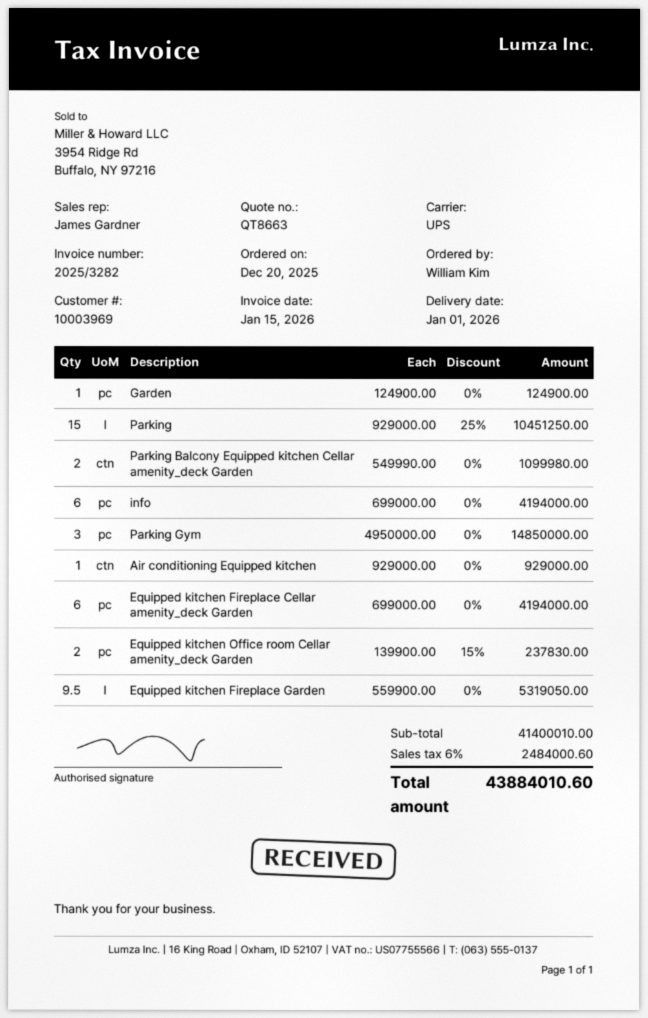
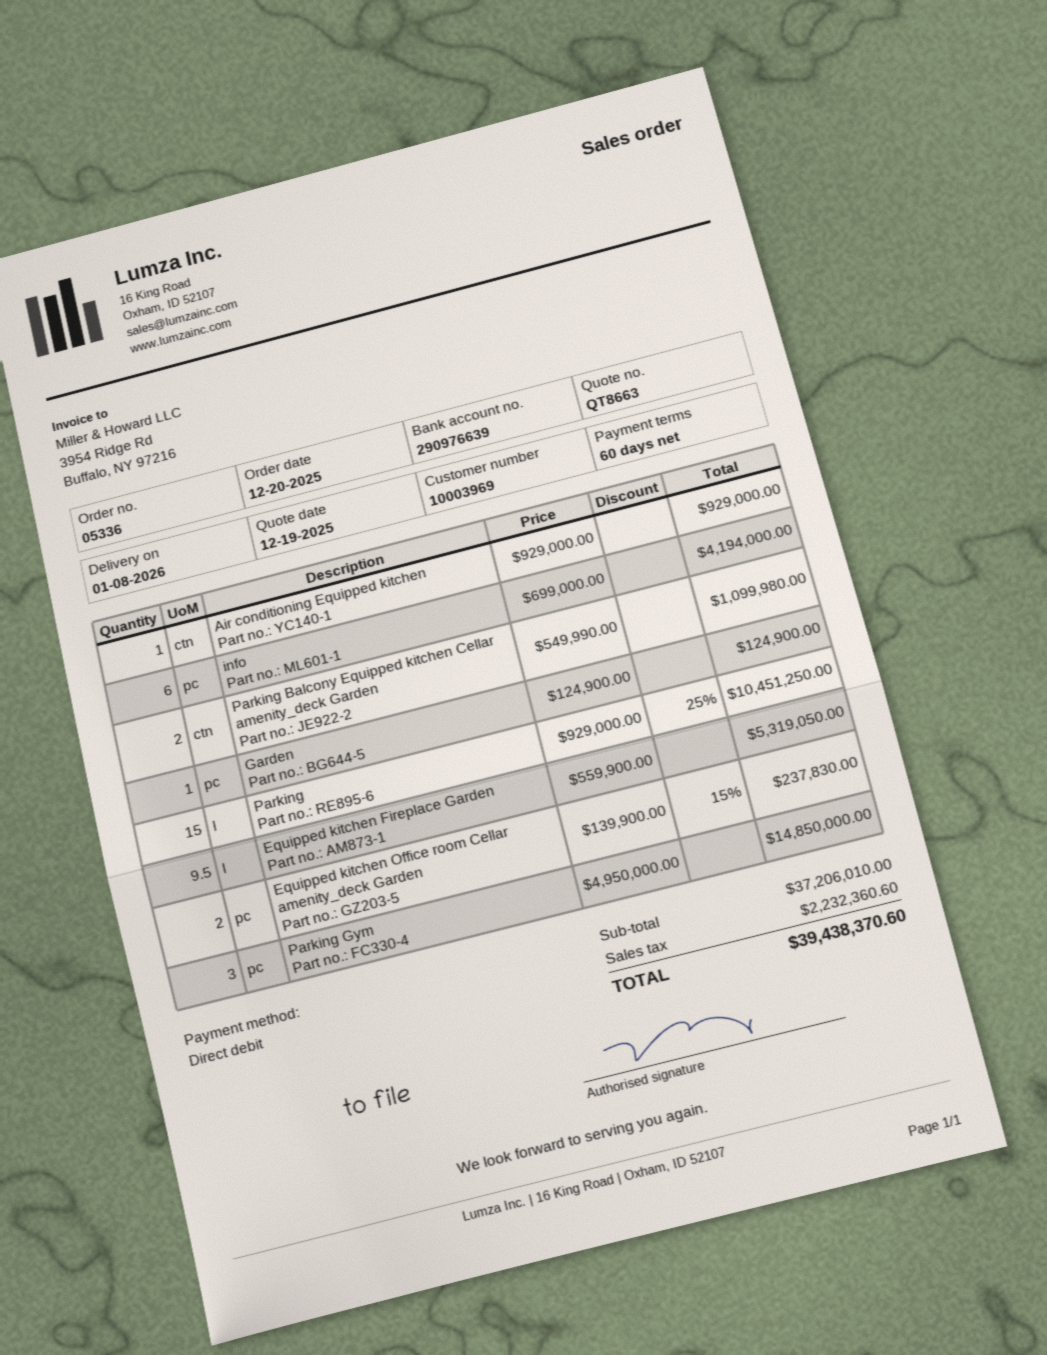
delivery date: 2026-01-01 -> 2026-01-08
Equipped kitchen Fireplace Cellar amenity_deck Garden: 6 x 699000.00 = 4194000.00 -> none
subtotal: 41400010.00 -> 37206010.00
tax: 2484000.60 -> 2232360.60
total: 43884010.60 -> 39438370.60

